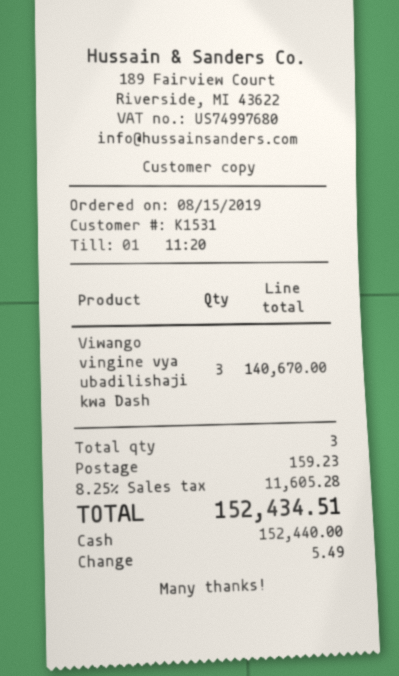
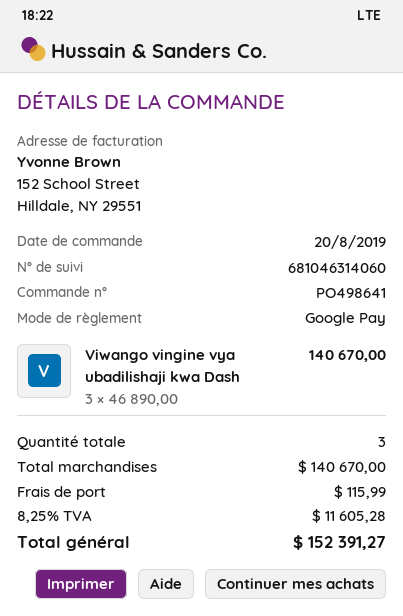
order date: 2019-08-15 -> 2019-08-20
payment method: cash -> Google Pay
shipping: 159.23 -> 115.99
total: 152434.51 -> 152391.27

